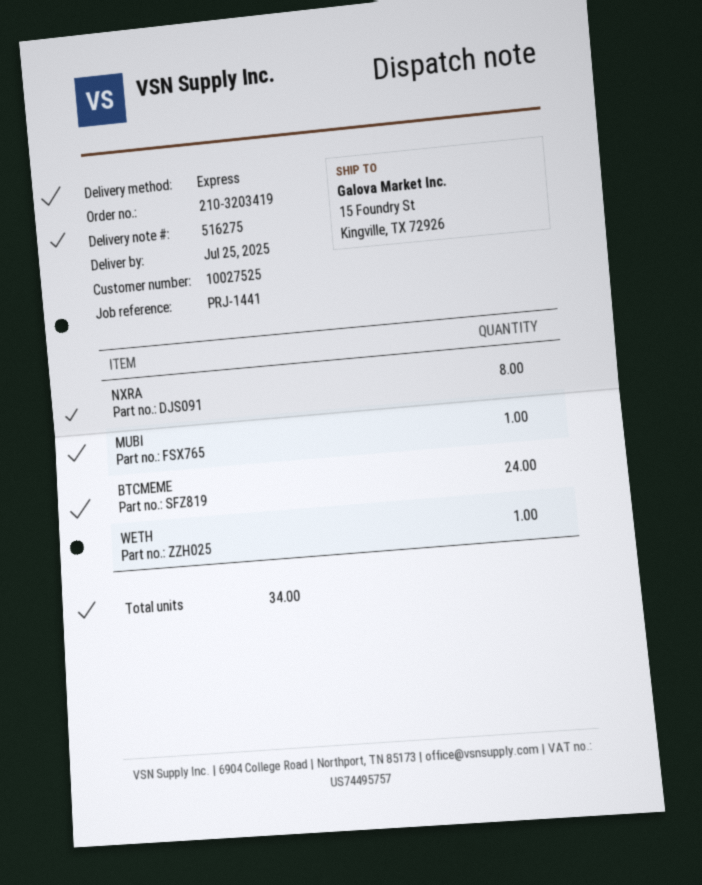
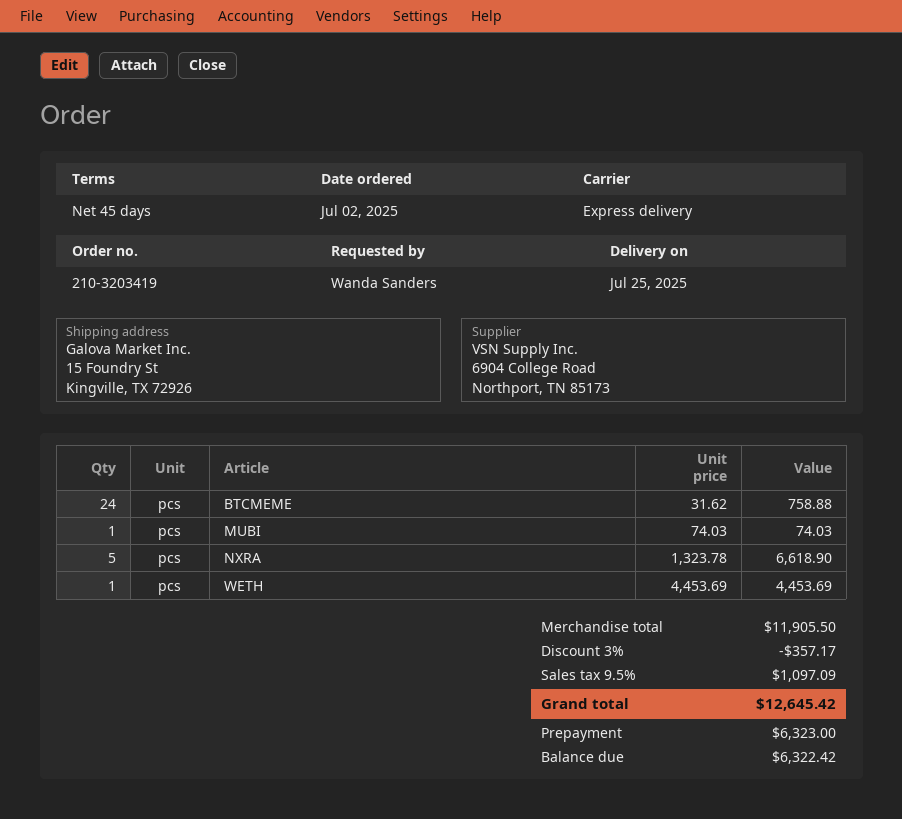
NXRA: 8 -> 5

